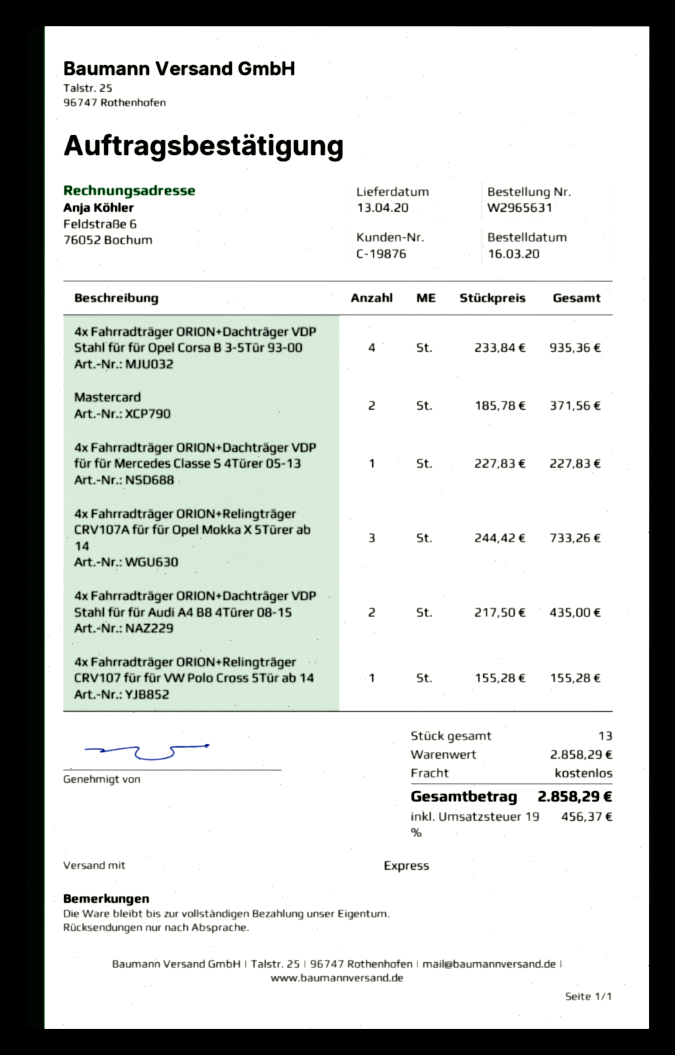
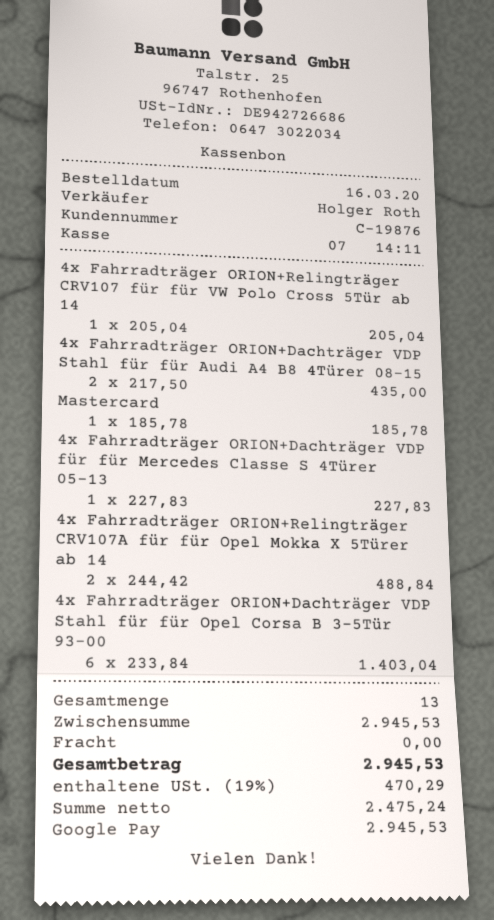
4x Fahrradträger ORION+Dachträger VDP Stahl für für Opel Corsa B 3-5Tür 93-00: 4 x 233.84 = 935.36 -> 6 x 233.84 = 1403.04
Mastercard: 2 x 185.78 = 371.56 -> 1 x 185.78 = 185.78
4x Fahrradträger ORION+Relingträger CRV107A für für Opel Mokka X 5Türer ab 14: 3 x 244.42 = 733.26 -> 2 x 244.42 = 488.84
4x Fahrradträger ORION+Relingträger CRV107 für für VW Polo Cross 5Tür ab 14: 1 x 155.28 = 155.28 -> 1 x 205.04 = 205.04
subtotal: 2858.29 -> 2945.53
tax: 19% = 456.37 -> 19% = 470.29
total: 2858.29 -> 2945.53

